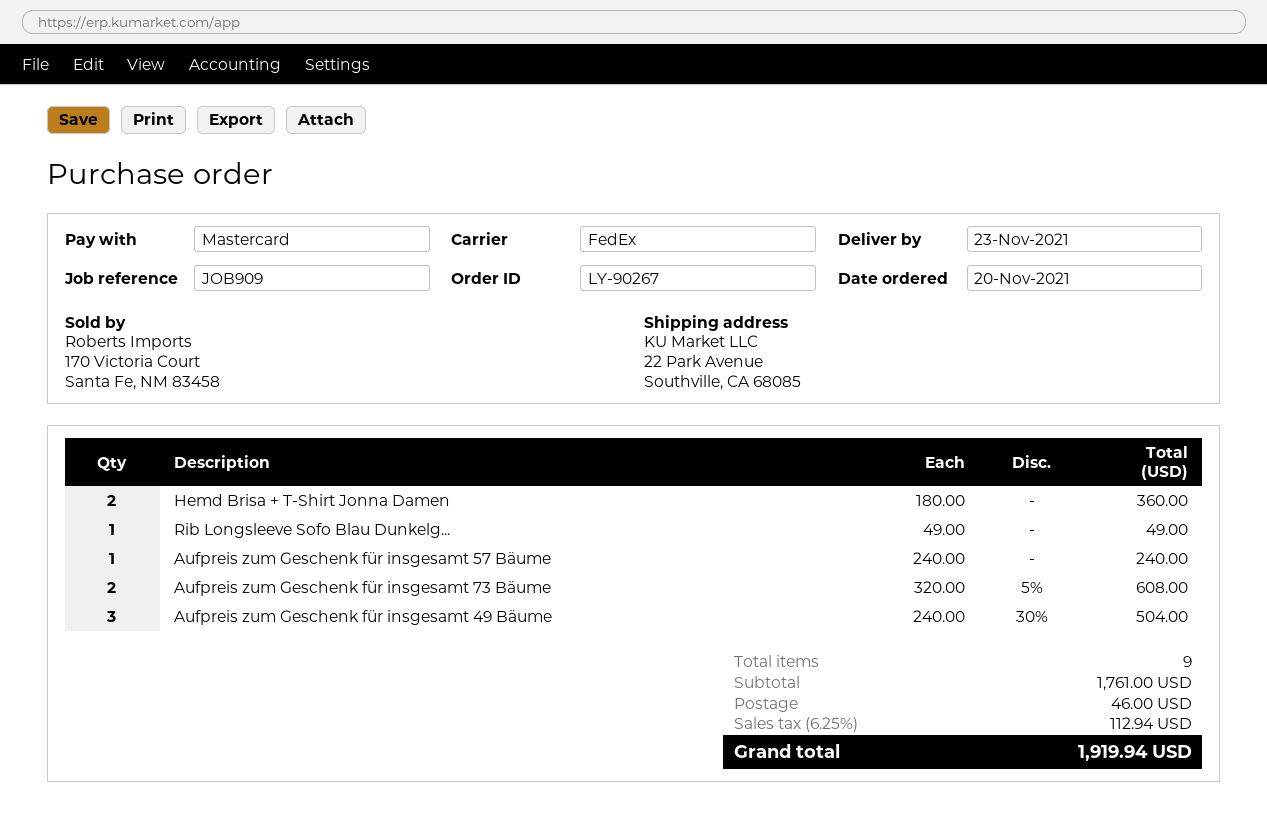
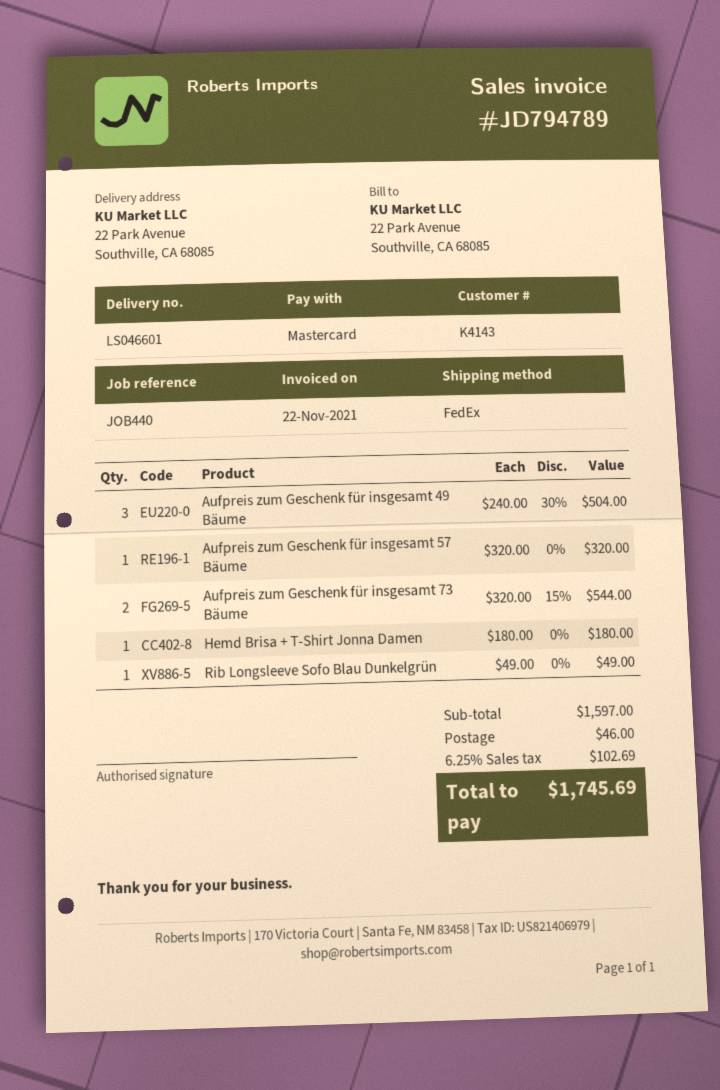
reference: JOB909 -> JOB440
Hemd Brisa + T-Shirt Jonna Damen: 2 x 180.00 = 360.00 -> 1 x 180.00 = 180.00
Aufpreis zum Geschenk für insgesamt 57 Bäume: 1 x 240.00 = 240.00 -> 1 x 320.00 = 320.00
Aufpreis zum Geschenk für insgesamt 73 Bäume: 2 x 320.00 - 5% = 608.00 -> 2 x 320.00 - 15% = 544.00
subtotal: 1761.00 -> 1597.00
tax: 6.25% = 112.94 -> 6.25% = 102.69
total: 1919.94 -> 1745.69

